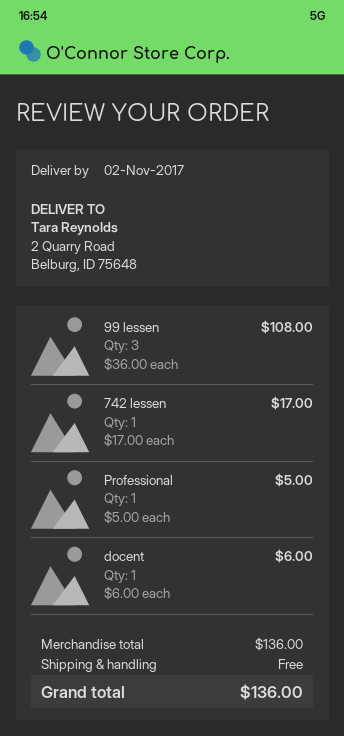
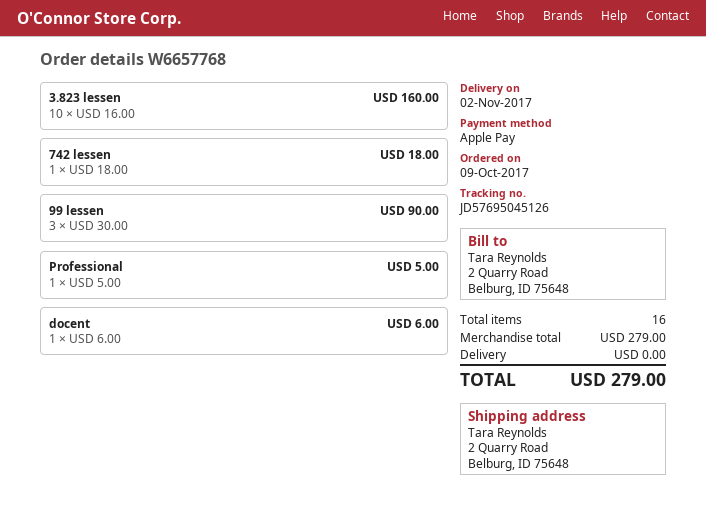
99 lessen: 3 x 36.00 = 108.00 -> 3 x 30.00 = 90.00
742 lessen: 1 x 17.00 = 17.00 -> 1 x 18.00 = 18.00
3.823 lessen: none -> 10 x 16.00 = 160.00
subtotal: 136.00 -> 279.00
total: 136.00 -> 279.00

